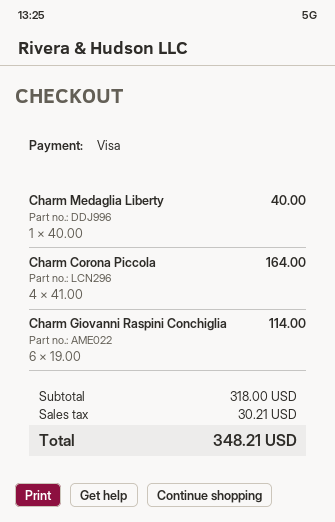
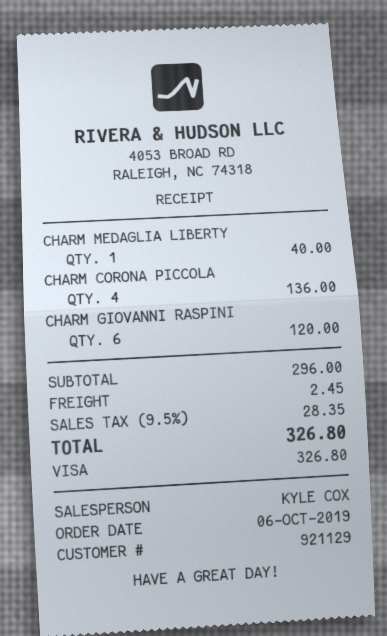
Charm Corona Piccola: 4 for 164.00 -> 4 for 136.00
Charm Giovanni Raspini Conchiglia: 6 for 114.00 -> 6 for 120.00
subtotal: 318.00 -> 296.00
shipping: none -> 2.45
tax: 30.21 -> 28.35
total: 348.21 -> 326.80

